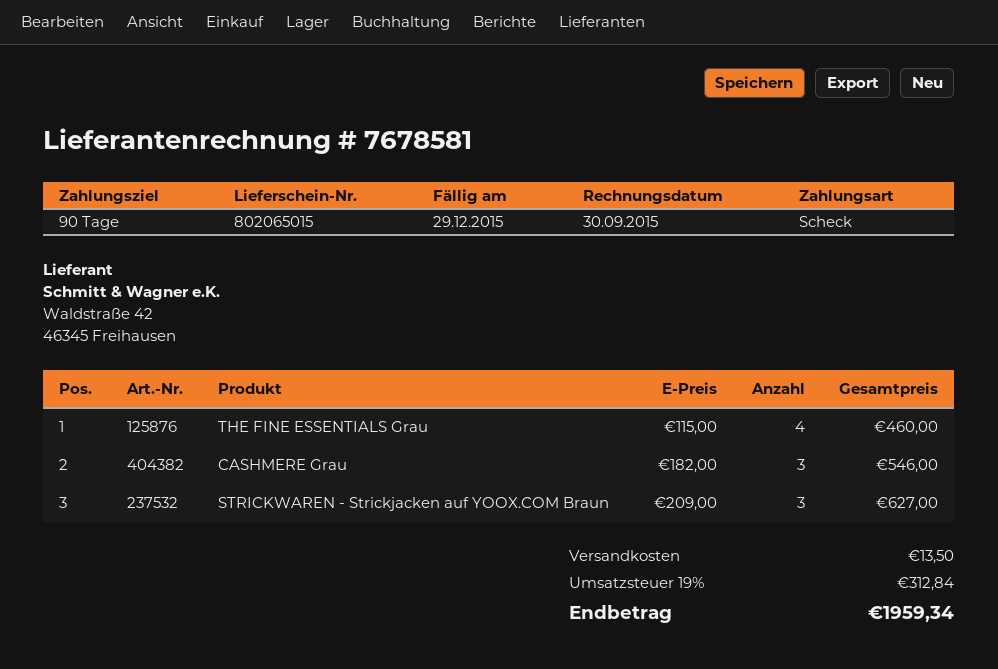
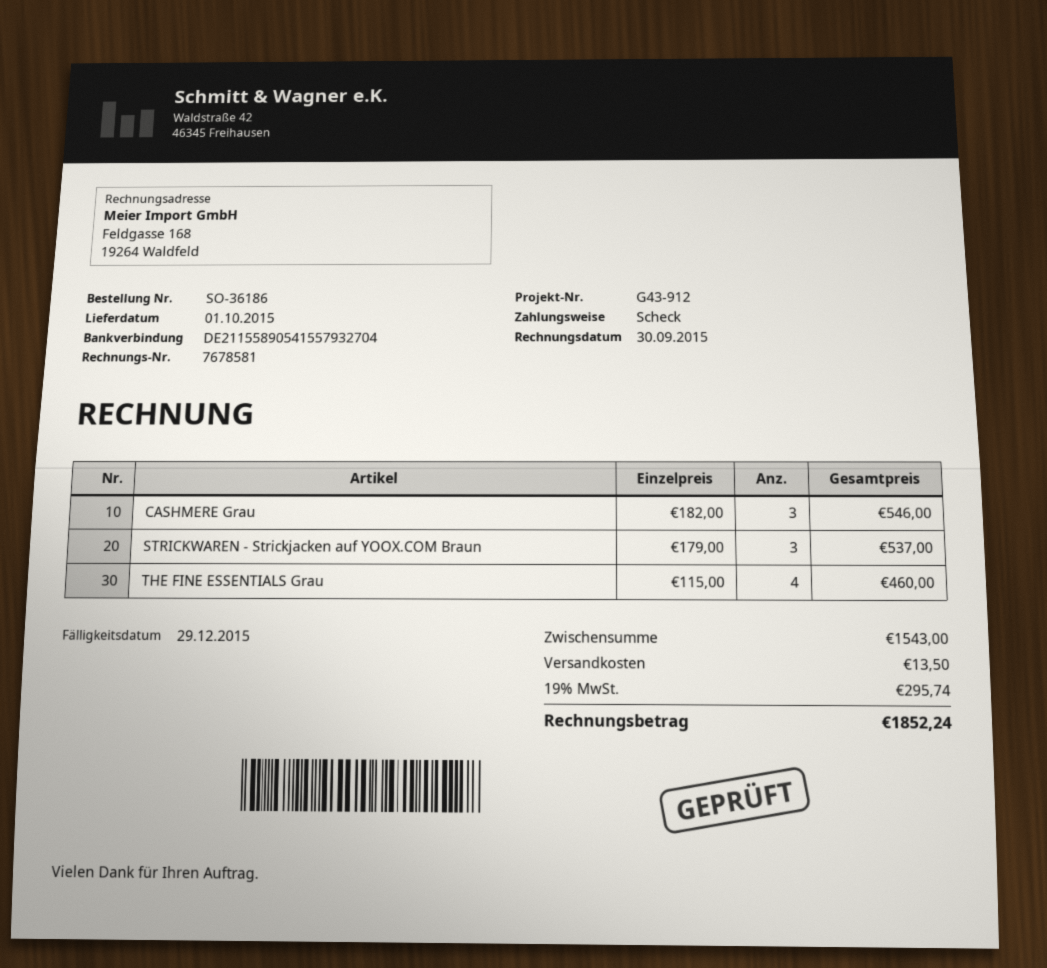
STRICKWAREN - Strickjacken auf YOOX.COM Braun: 3 x 209.00 = 627.00 -> 3 x 179.00 = 537.00
tax: 19% = 312.84 -> 19% = 295.74
total: 1959.34 -> 1852.24

